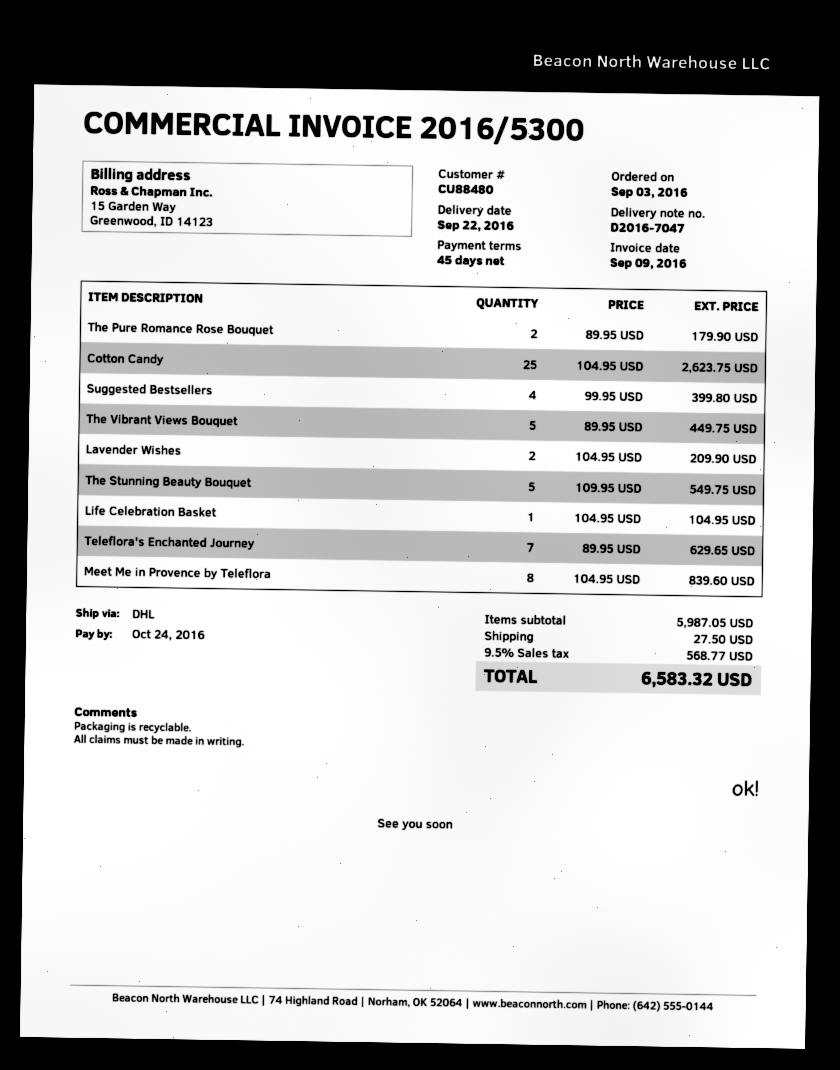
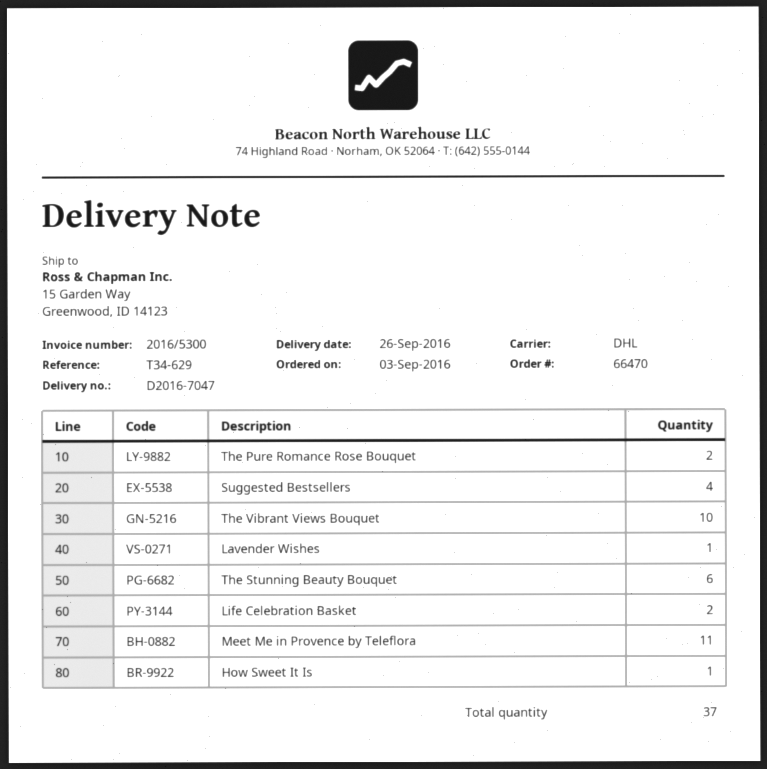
delivery date: 2016-09-22 -> 2016-09-26
Cotton Candy: 25 -> none
The Vibrant Views Bouquet: 5 -> 10
Lavender Wishes: 2 -> 1
The Stunning Beauty Bouquet: 5 -> 6
Life Celebration Basket: 1 -> 2
Teleflora's Enchanted Journey: 7 -> none
Meet Me in Provence by Teleflora: 8 -> 11
How Sweet It Is: none -> 1

